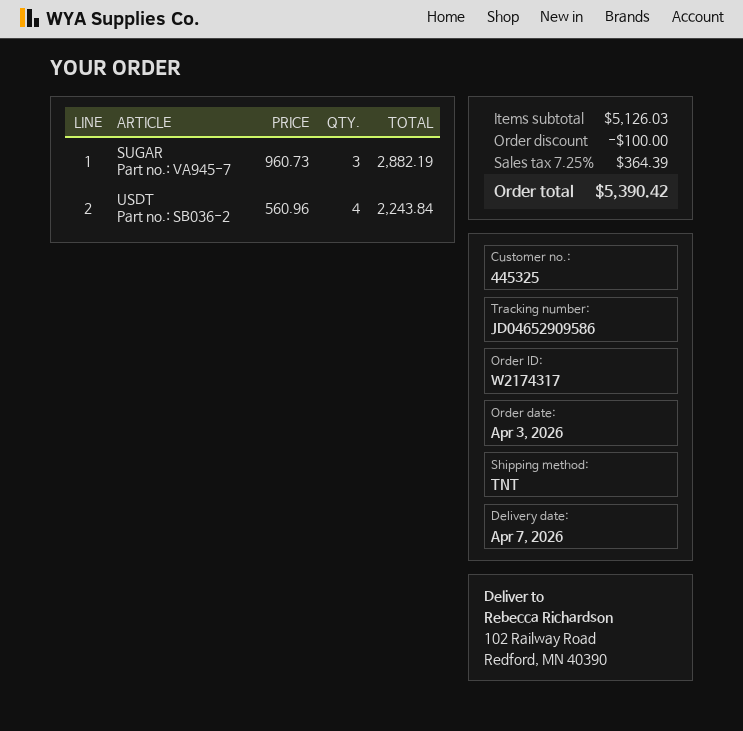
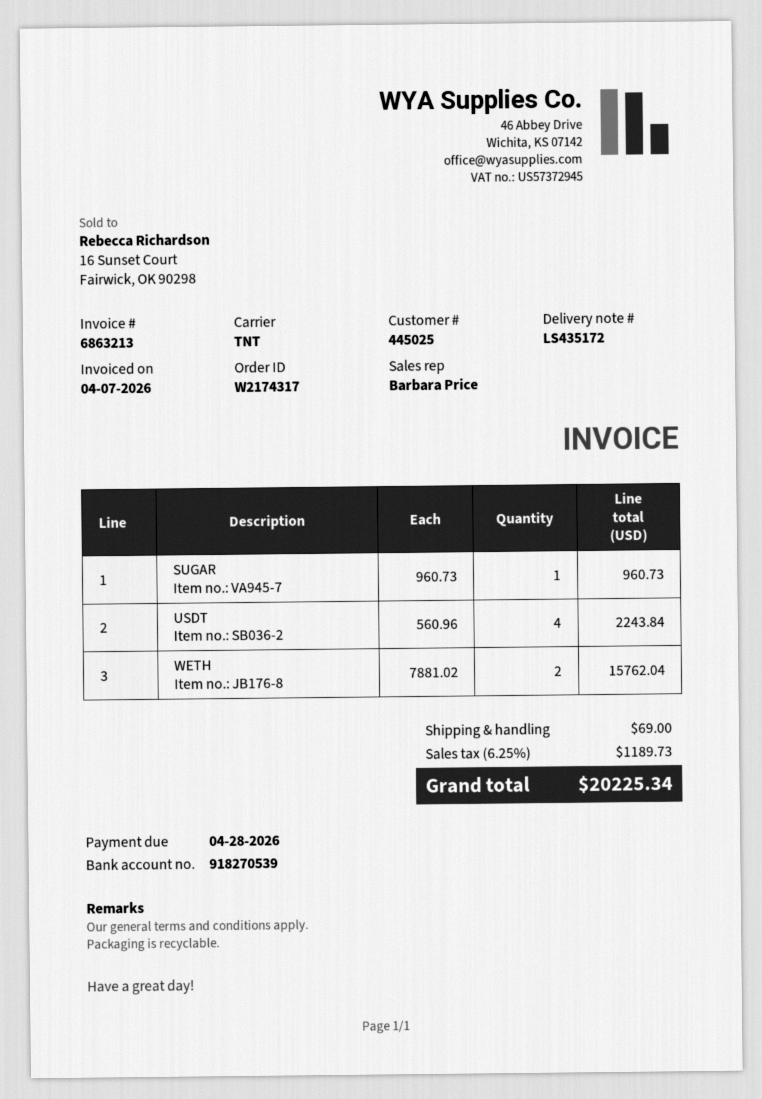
customer number: 445325 -> 445025
SUGAR: 3 x 960.73 = 2882.19 -> 1 x 960.73 = 960.73
WETH: none -> 2 x 7881.02 = 15762.04
discount: 100.00 -> none
shipping: none -> 69.00
tax: 7.25% = 364.39 -> 6.25% = 1189.73
total: 5390.42 -> 20225.34

